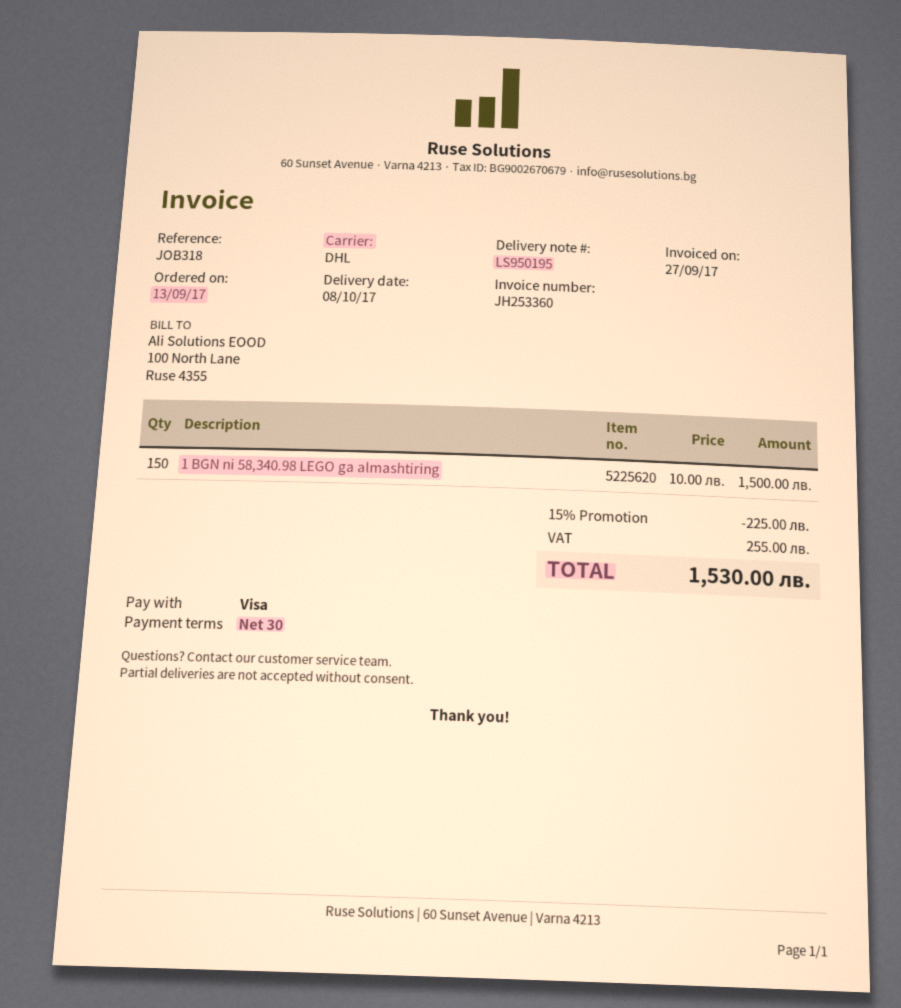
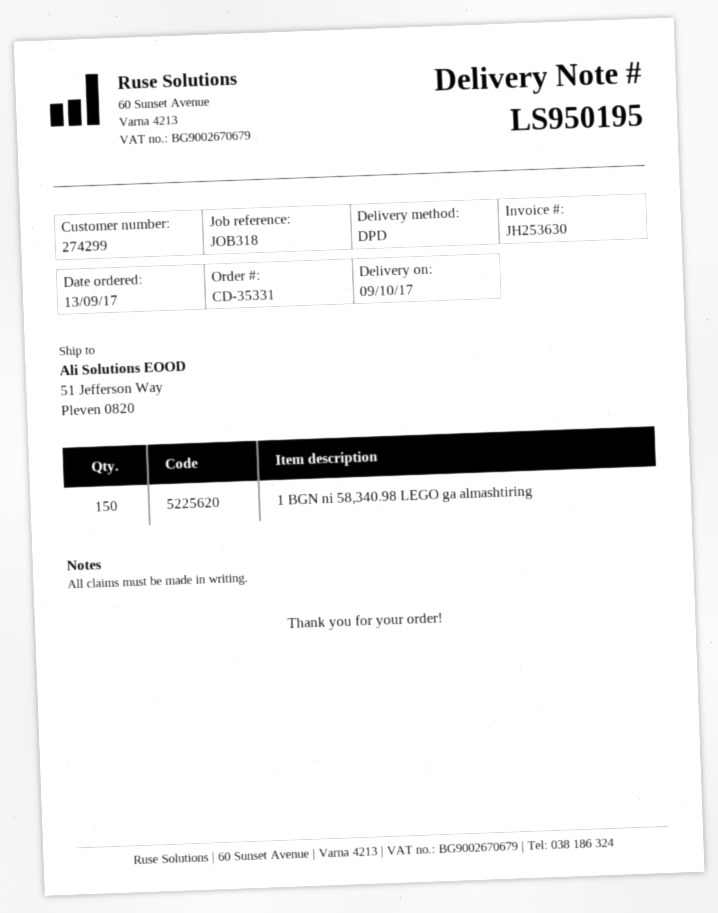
delivery date: 2017-10-08 -> 2017-10-09
invoice number: JH253360 -> JH253630
shipping method: DHL -> DPD

